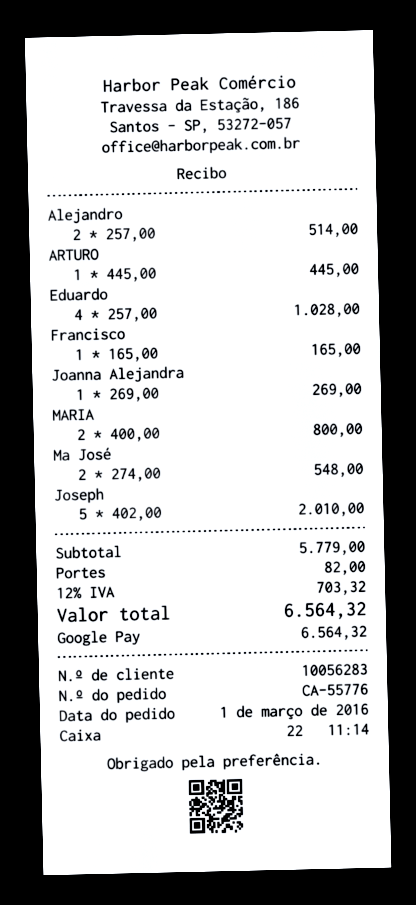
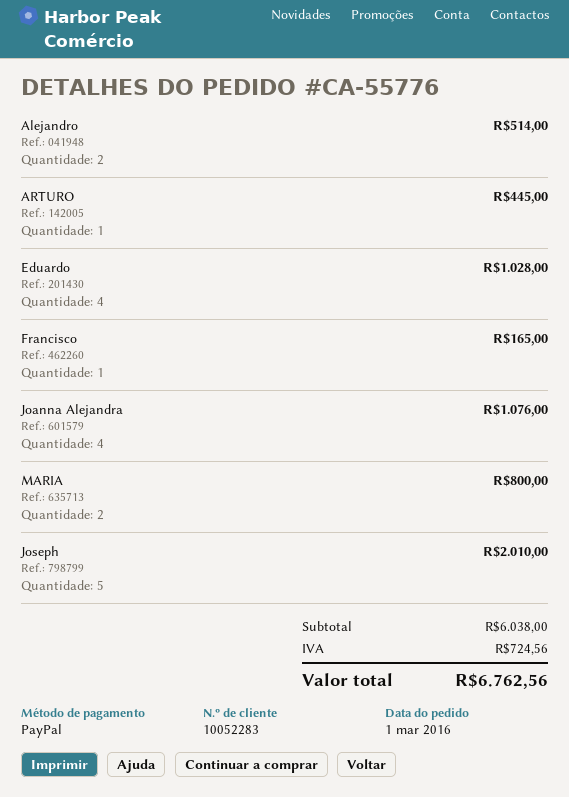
customer number: 10056283 -> 10052283
payment method: Google Pay -> PayPal
Joanna Alejandra: 1 for 269.00 -> 4 for 1076.00
Ma José: 2 for 548.00 -> none
subtotal: 5779.00 -> 6038.00
shipping: 82.00 -> none
tax: 703.32 -> 724.56
total: 6564.32 -> 6762.56

